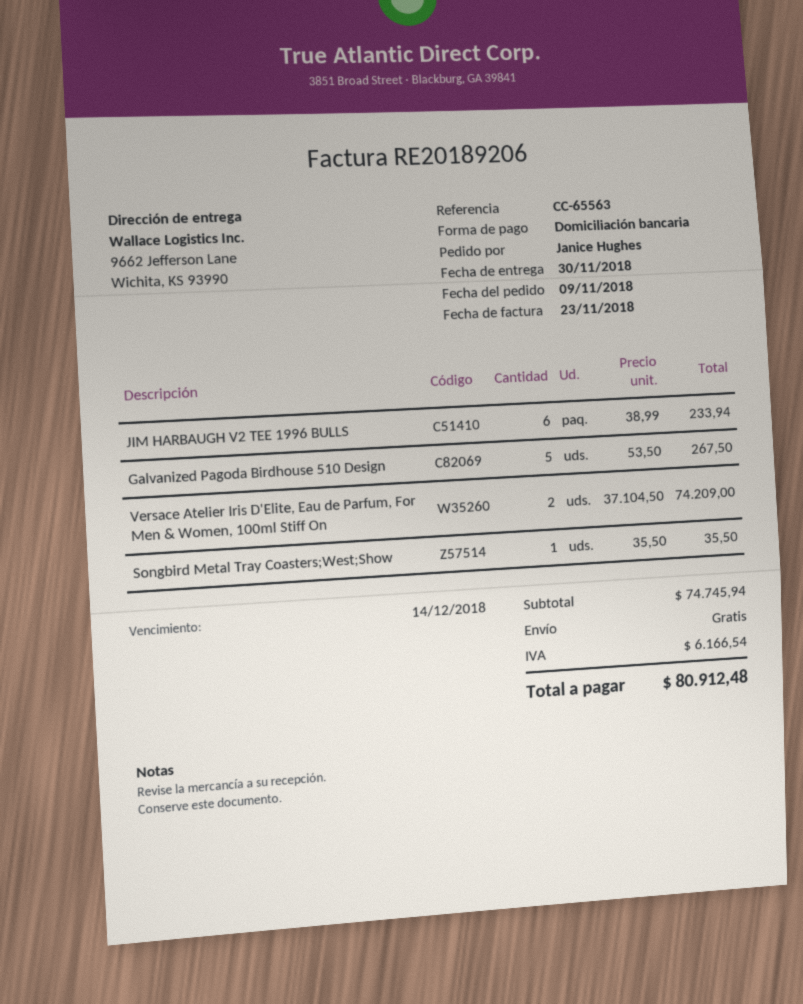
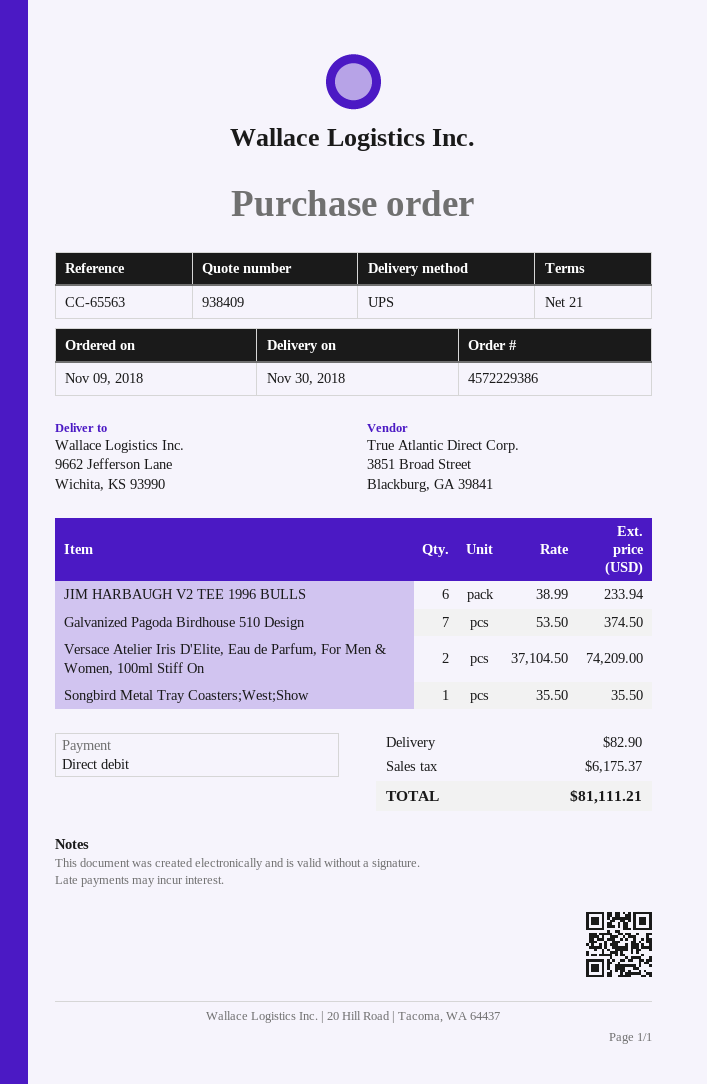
Galvanized Pagoda Birdhouse 510 Design: 5 x 53.50 = 267.50 -> 7 x 53.50 = 374.50
shipping: 0.00 -> 82.90
tax: 6166.54 -> 6175.37
total: 80912.48 -> 81111.21

